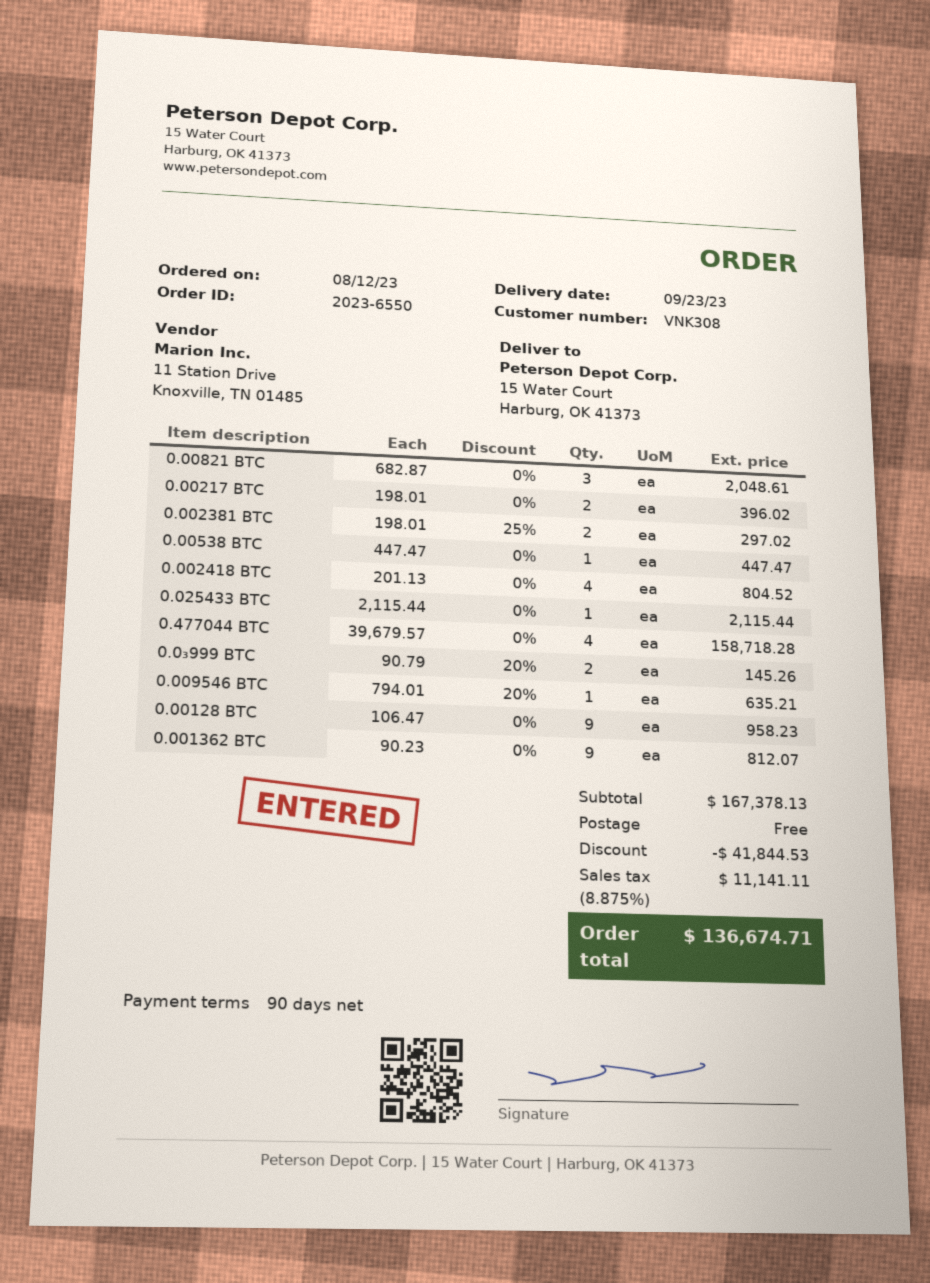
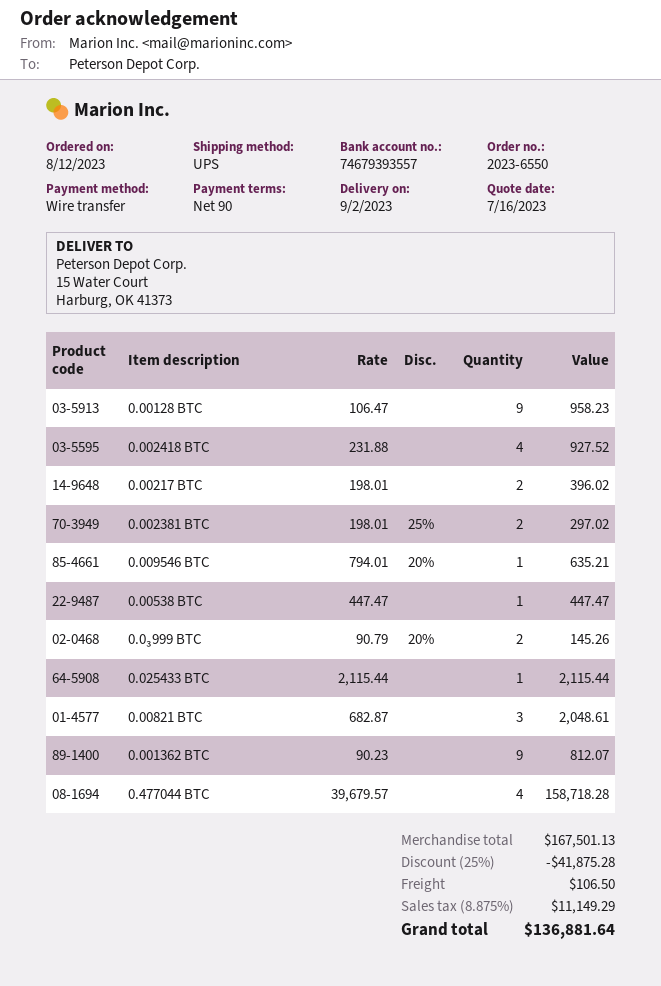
delivery date: 2023-09-23 -> 2023-09-02
0.002418 BTC: 4 x 201.13 = 804.52 -> 4 x 231.88 = 927.52
subtotal: 167378.13 -> 167501.13
discount: 41844.53 -> 41875.28
shipping: 0.00 -> 106.50
tax: 8.875% = 11141.11 -> 8.875% = 11149.29
total: 136674.71 -> 136881.64

